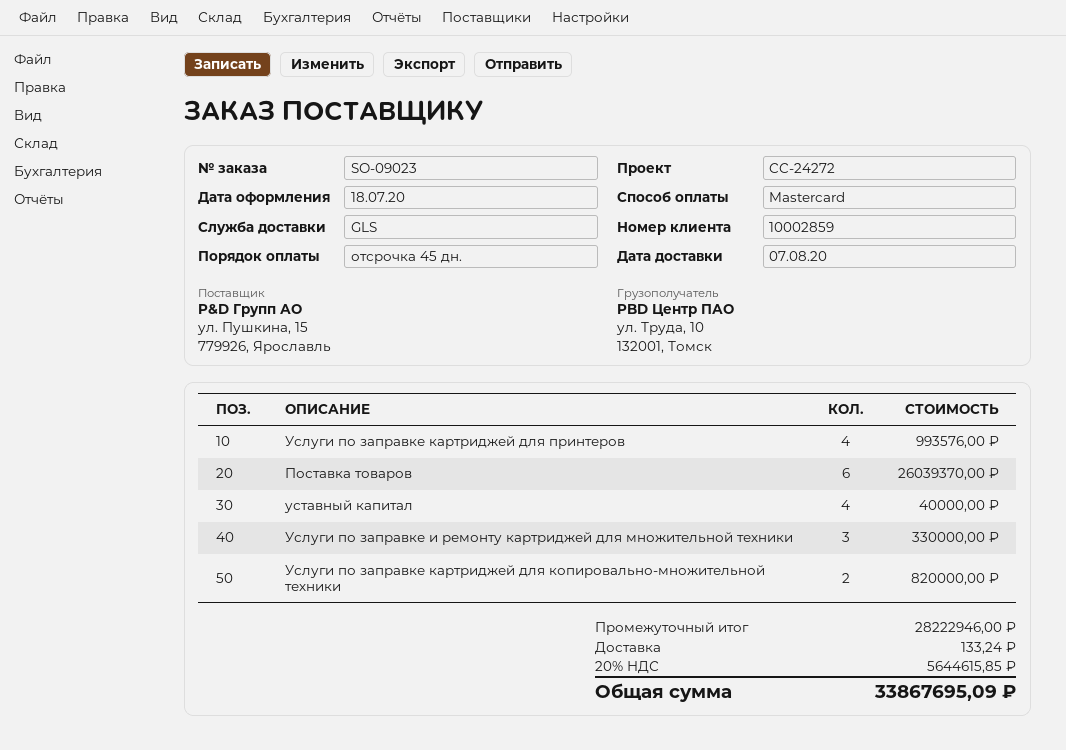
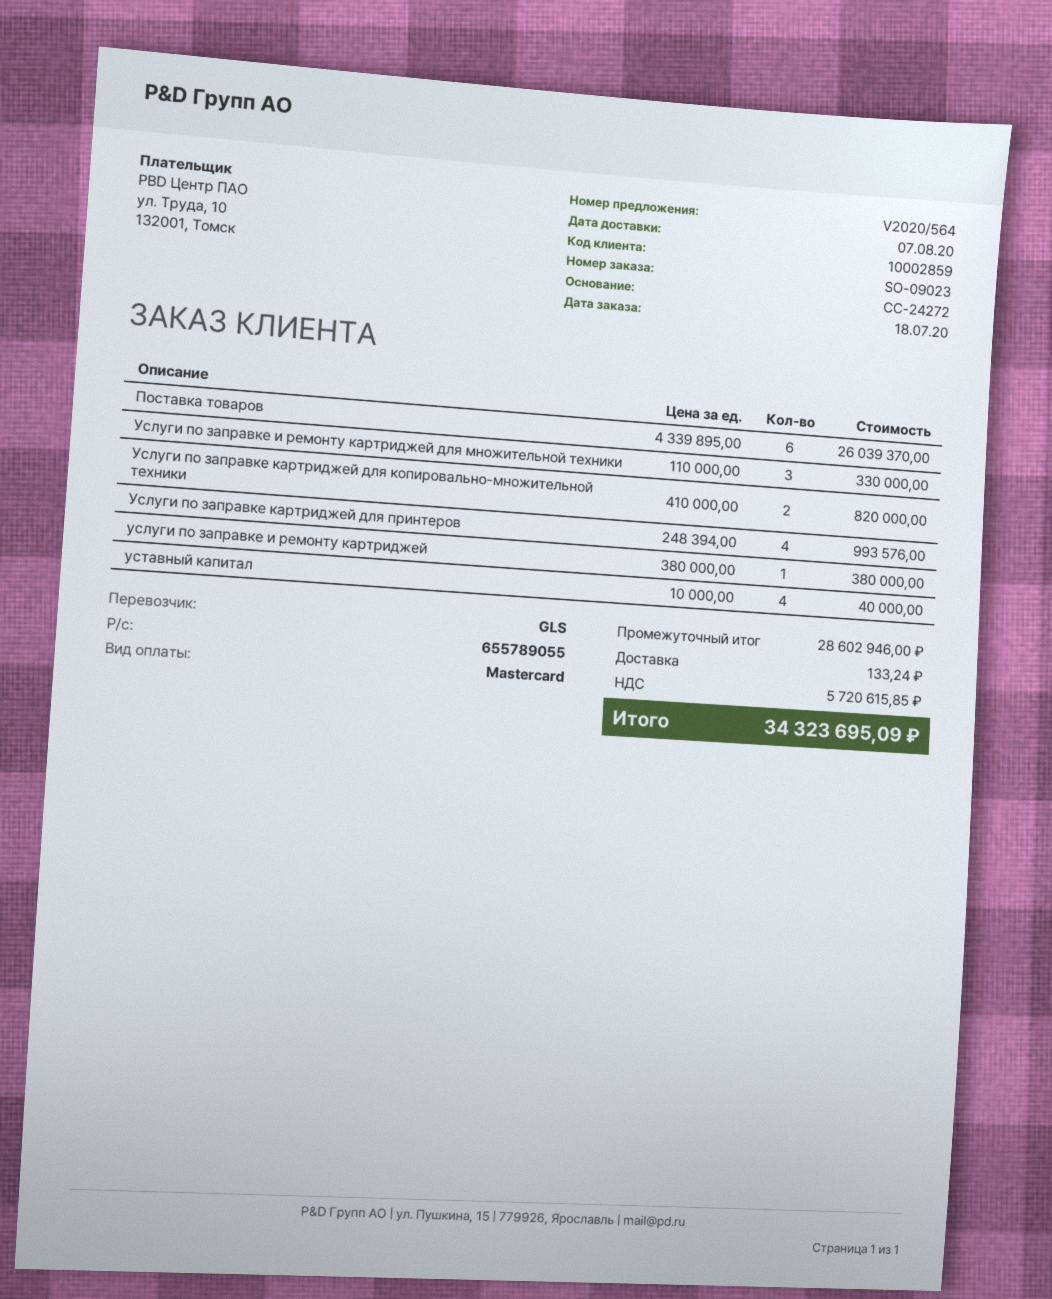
услуги по заправке и ремонту картриджей: none -> 1 for 380000.00
subtotal: 28222946.00 -> 28602946.00
tax: 5644615.85 -> 5720615.85
total: 33867695.09 -> 34323695.09

